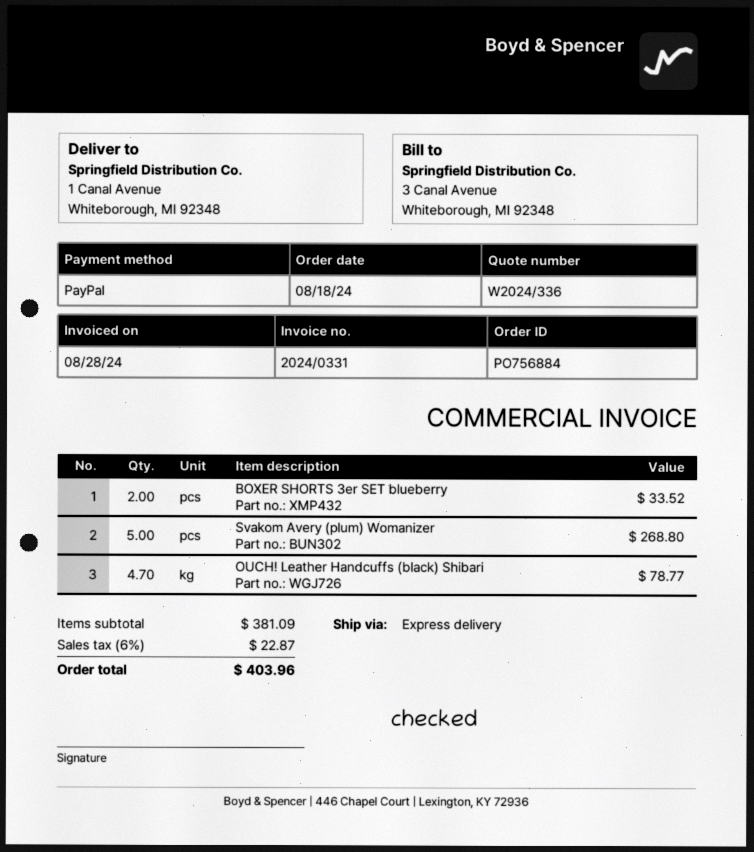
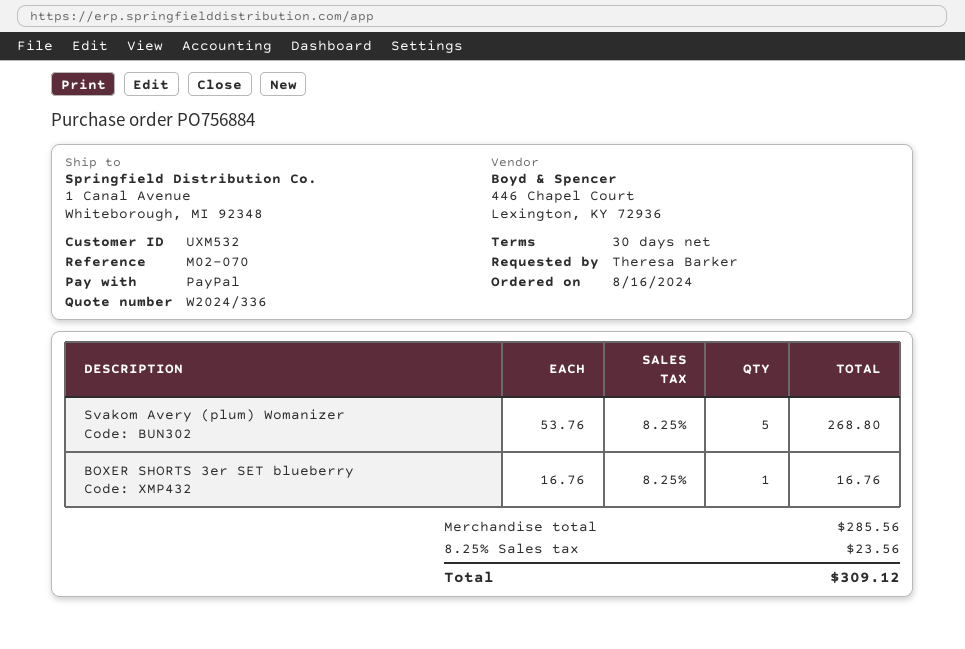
order date: 2024-08-18 -> 2024-08-16
BOXER SHORTS 3er SET blueberry: 2 for 33.52 -> 1 for 16.76
OUCH! Leather Handcuffs (black) Shibari: 4.7 for 78.77 -> none
subtotal: 381.09 -> 285.56
tax: 6% = 22.87 -> 8.25% = 23.56
total: 403.96 -> 309.12

